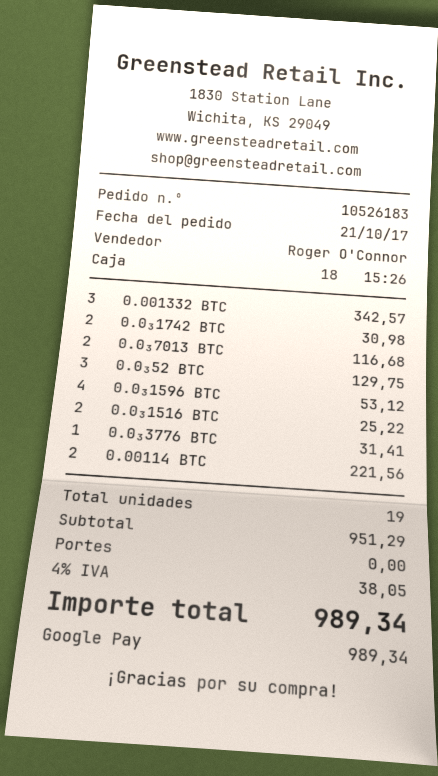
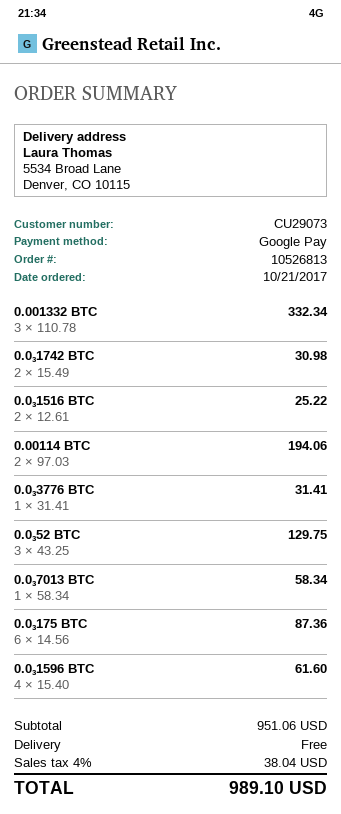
order number: 10526183 -> 10526813
0.001332 BTC: 3 for 342.57 -> 3 for 332.34
0.0₃7013 BTC: 2 for 116.68 -> 1 for 58.34
0.0₃1596 BTC: 4 for 53.12 -> 4 for 61.60
0.00114 BTC: 2 for 221.56 -> 2 for 194.06
0.0₃175 BTC: none -> 6 for 87.36
subtotal: 951.29 -> 951.06
tax: 4% = 38.05 -> 4% = 38.04
total: 989.34 -> 989.10

